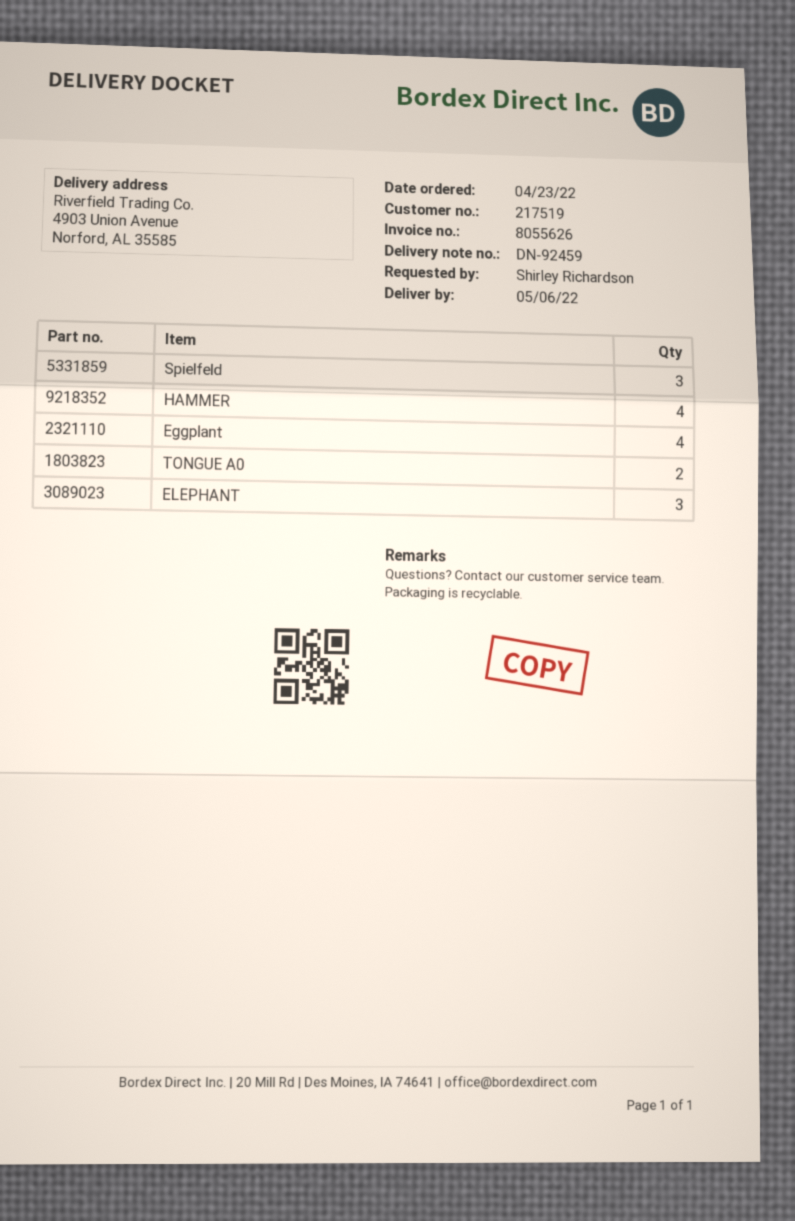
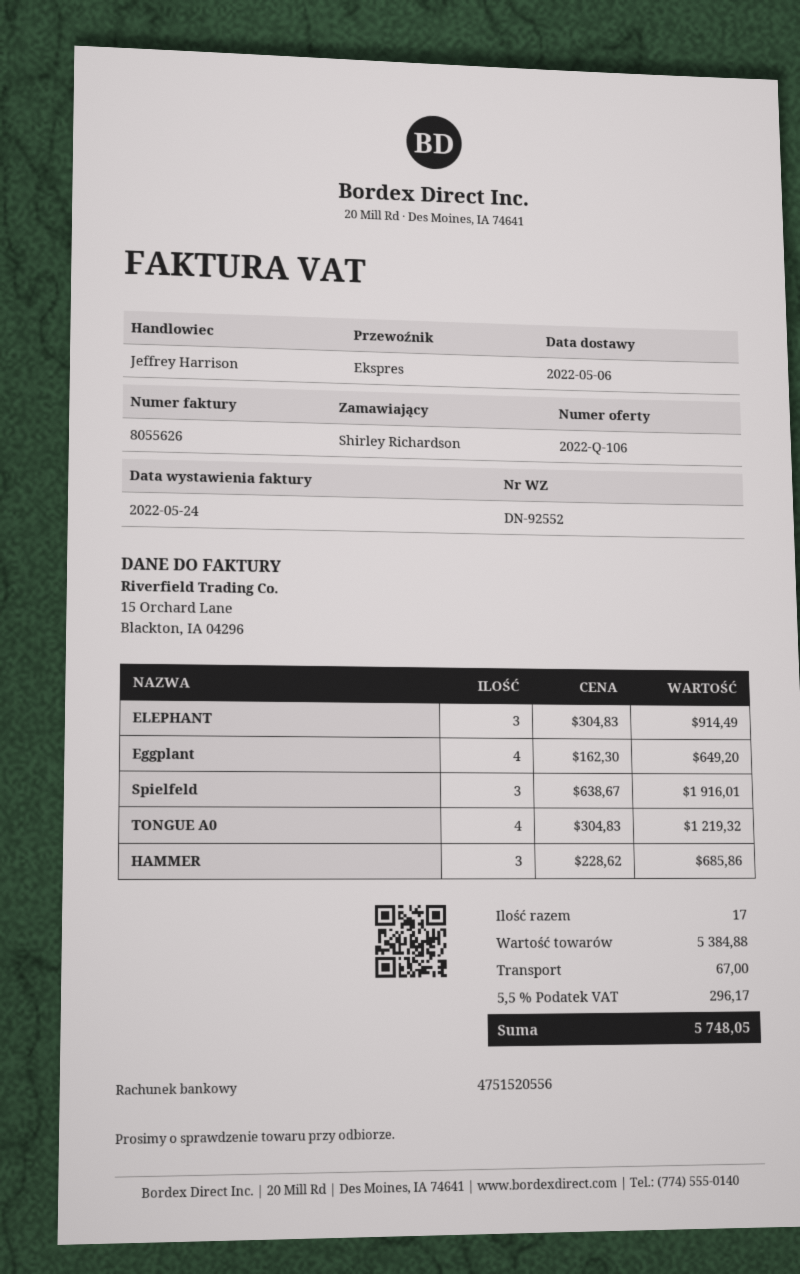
delivery note number: DN-92459 -> DN-92552
HAMMER: 4 -> 3
TONGUE A0: 2 -> 4

